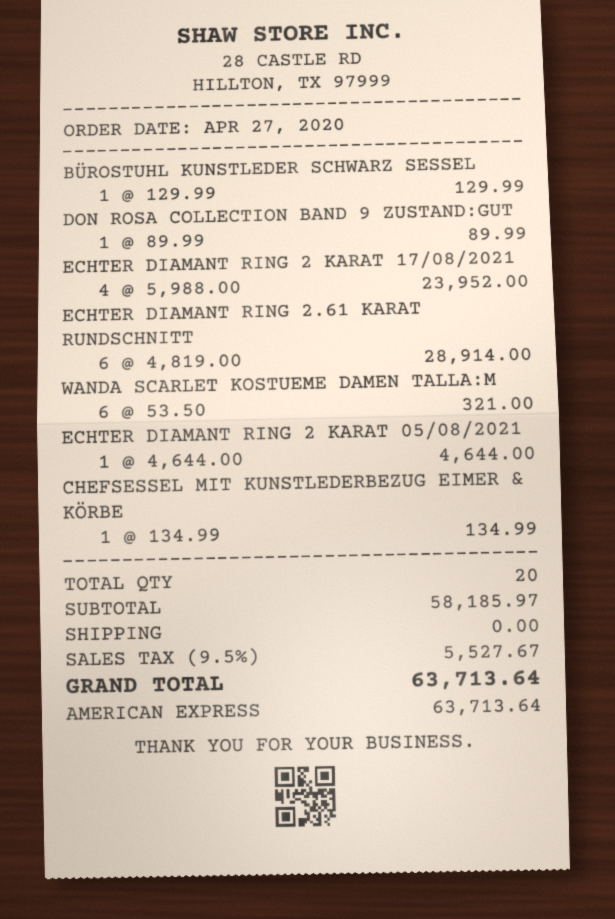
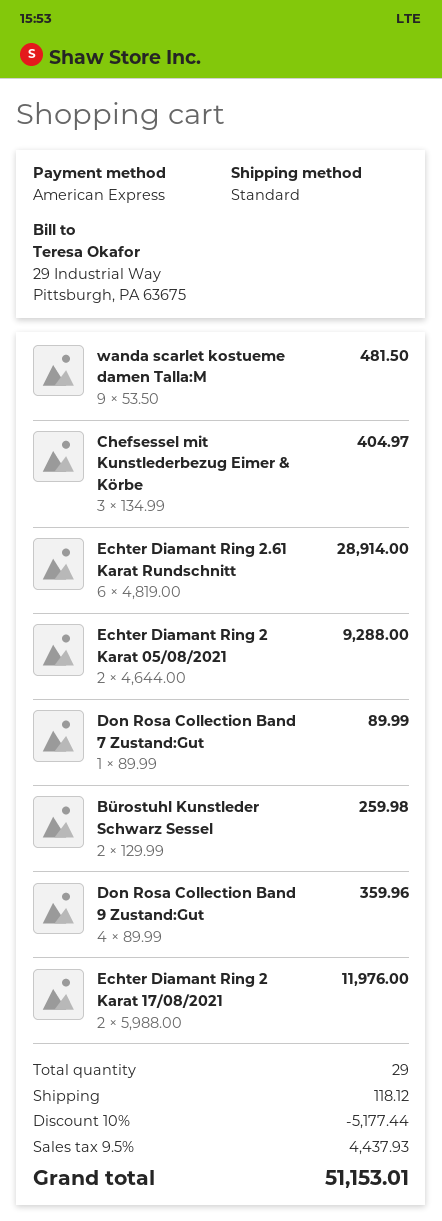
BÜROSTUHL KUNSTLEDER SCHWARZ SESSEL: 1 x 129.99 = 129.99 -> 2 x 129.99 = 259.98
DON ROSA COLLECTION BAND 9 ZUSTAND:GUT: 1 x 89.99 = 89.99 -> 4 x 89.99 = 359.96
ECHTER DIAMANT RING 2 KARAT 17/08/2021: 4 x 5988.00 = 23952.00 -> 2 x 5988.00 = 11976.00
WANDA SCARLET KOSTUEME DAMEN TALLA:M: 6 x 53.50 = 321.00 -> 9 x 53.50 = 481.50
ECHTER DIAMANT RING 2 KARAT 05/08/2021: 1 x 4644.00 = 4644.00 -> 2 x 4644.00 = 9288.00
CHEFSESSEL MIT KUNSTLEDERBEZUG EIMER & KÖRBE: 1 x 134.99 = 134.99 -> 3 x 134.99 = 404.97
Don Rosa Collection Band 7 Zustand:Gut: none -> 1 x 89.99 = 89.99
total quantity: 20 -> 29
discount: none -> 10% = 5177.44
shipping: 0.00 -> 118.12
tax: 9.5% = 5527.67 -> 9.5% = 4437.93
total: 63713.64 -> 51153.01

